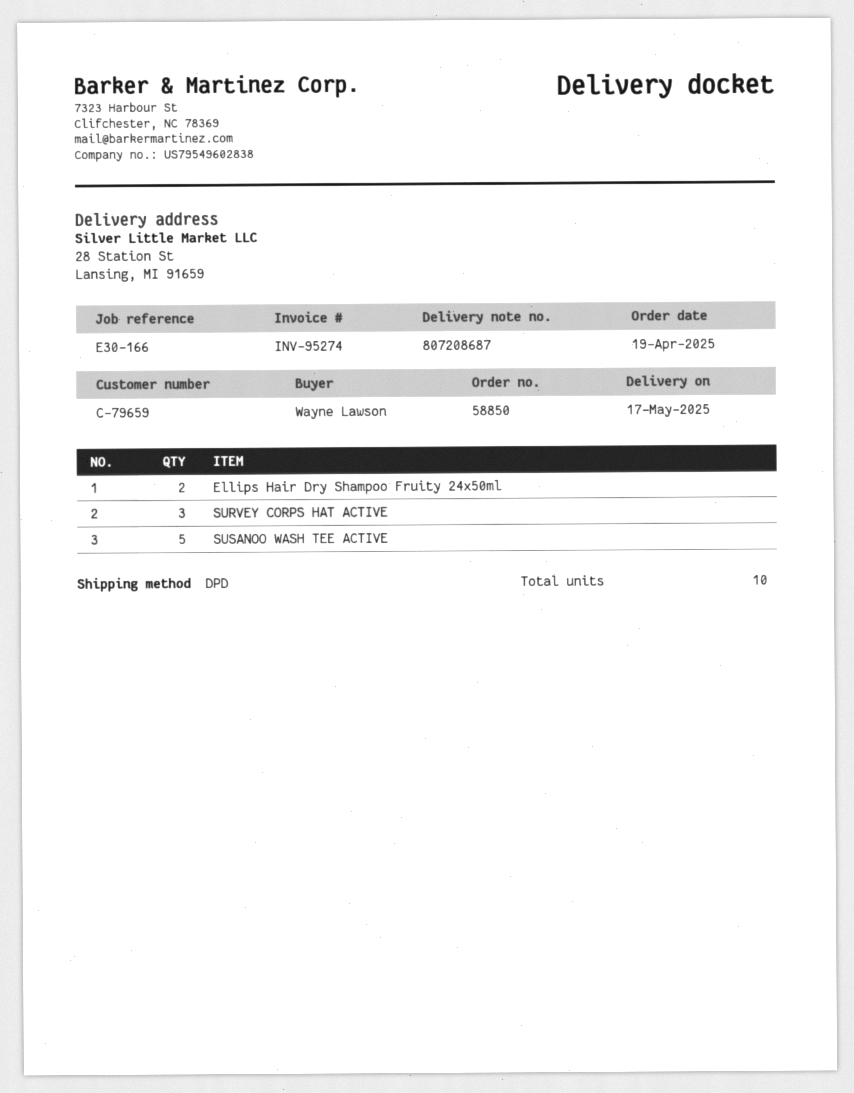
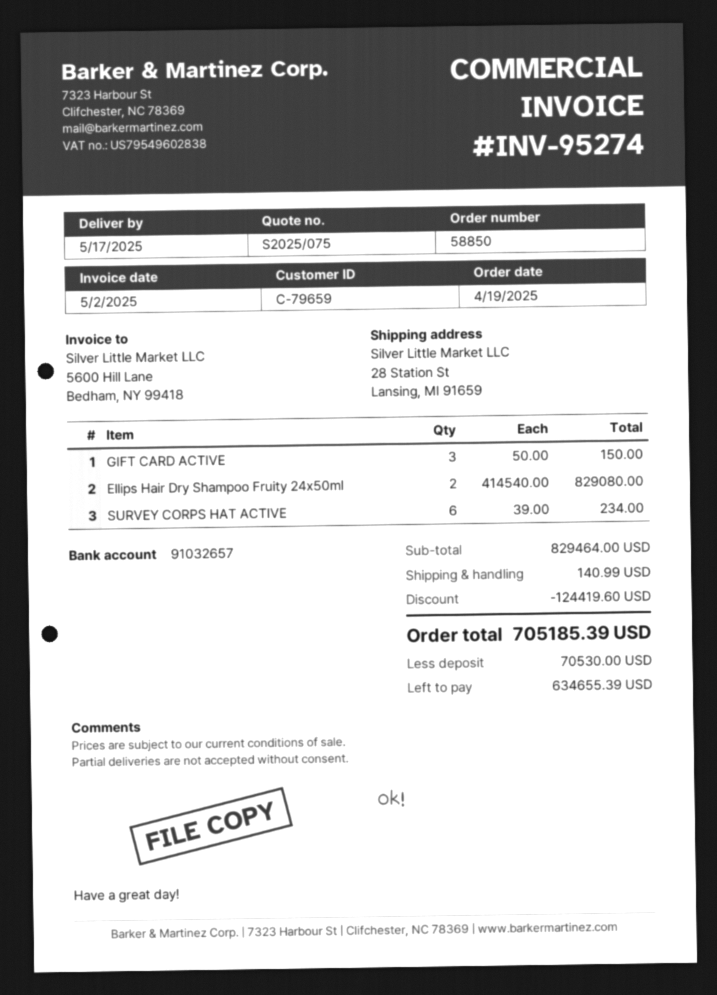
SURVEY CORPS HAT ACTIVE: 3 -> 6
SUSANOO WASH TEE ACTIVE: 5 -> none
GIFT CARD ACTIVE: none -> 3

